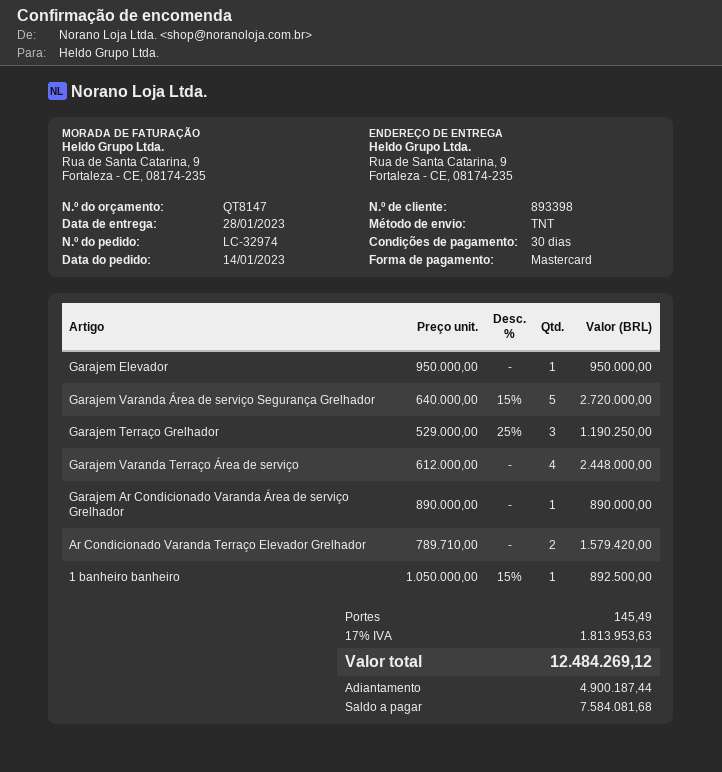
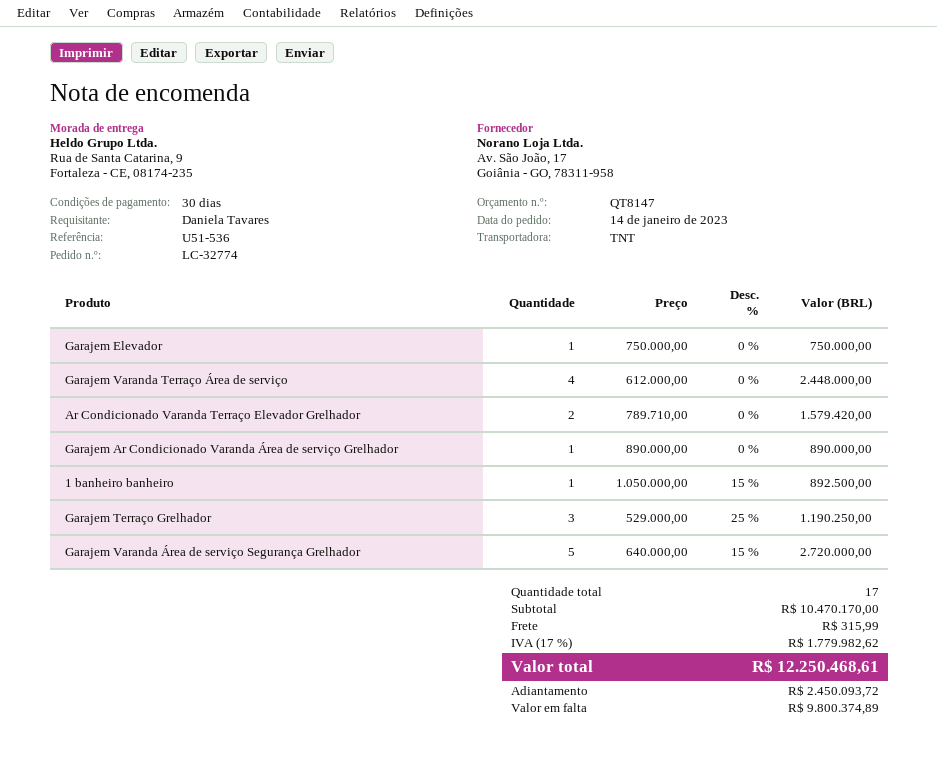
order number: LC-32974 -> LC-32774
Garajem Elevador: 1 x 950000.00 = 950000.00 -> 1 x 750000.00 = 750000.00
shipping: 145.49 -> 315.99
tax: 17% = 1813953.63 -> 17% = 1779982.62
total: 12484269.12 -> 12250468.61
deposit: 4900187.44 -> 2450093.72
balance: 7584081.68 -> 9800374.89

